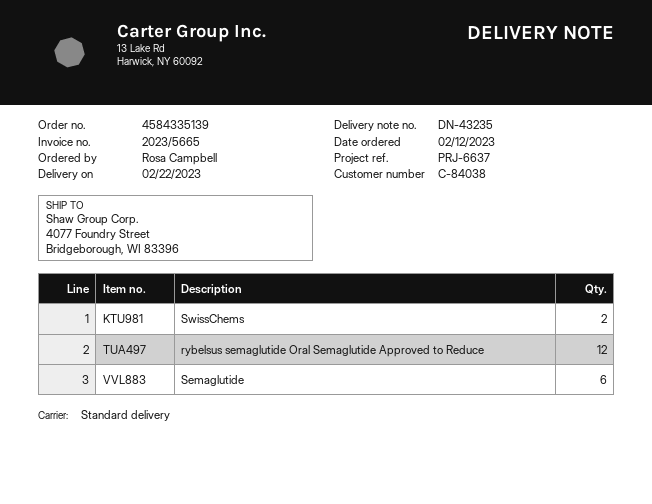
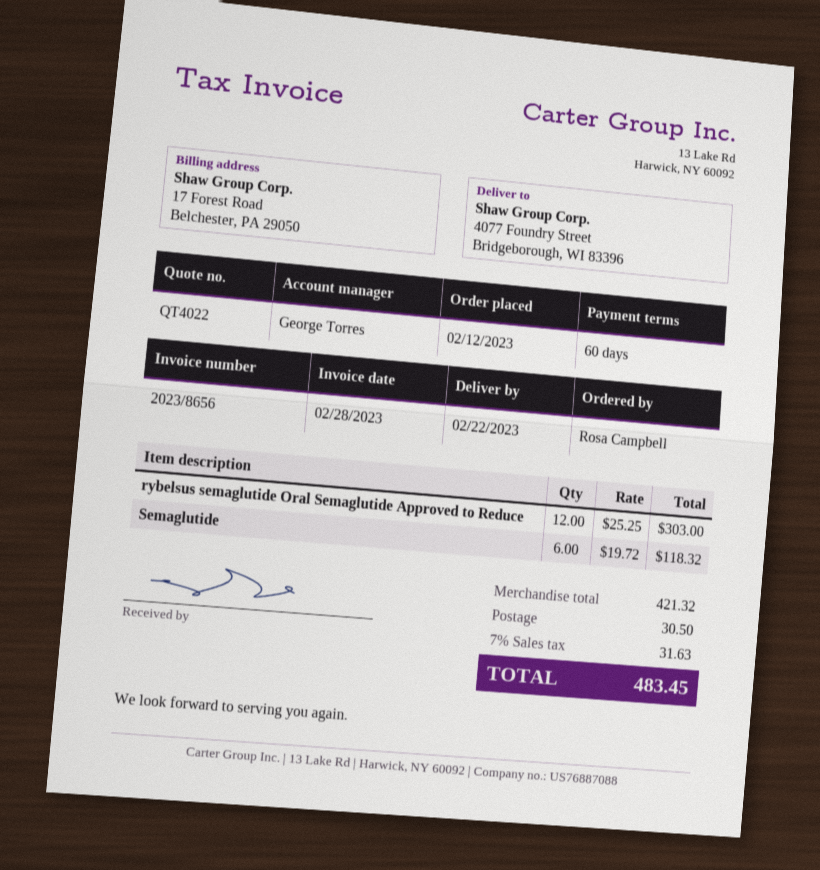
invoice number: 2023/5665 -> 2023/8656
SwissChems: 2 -> none

